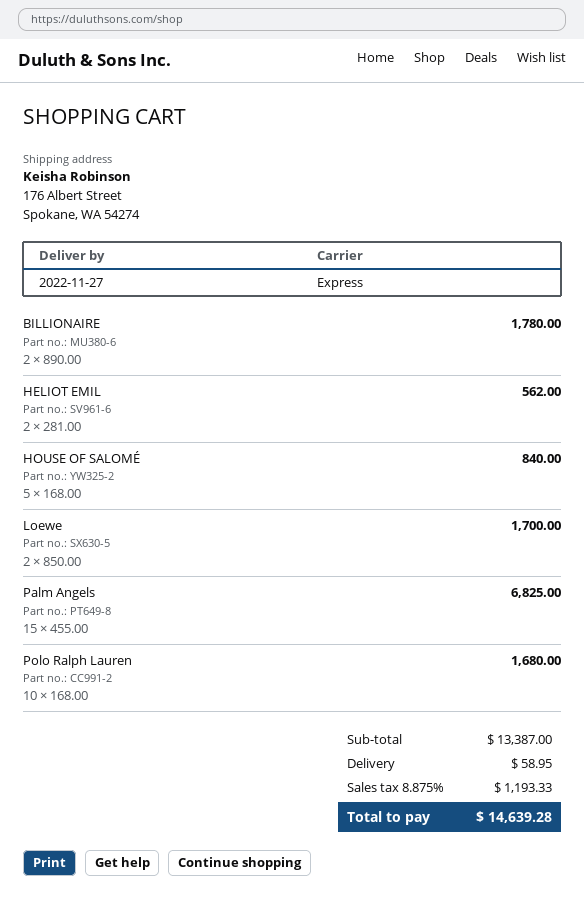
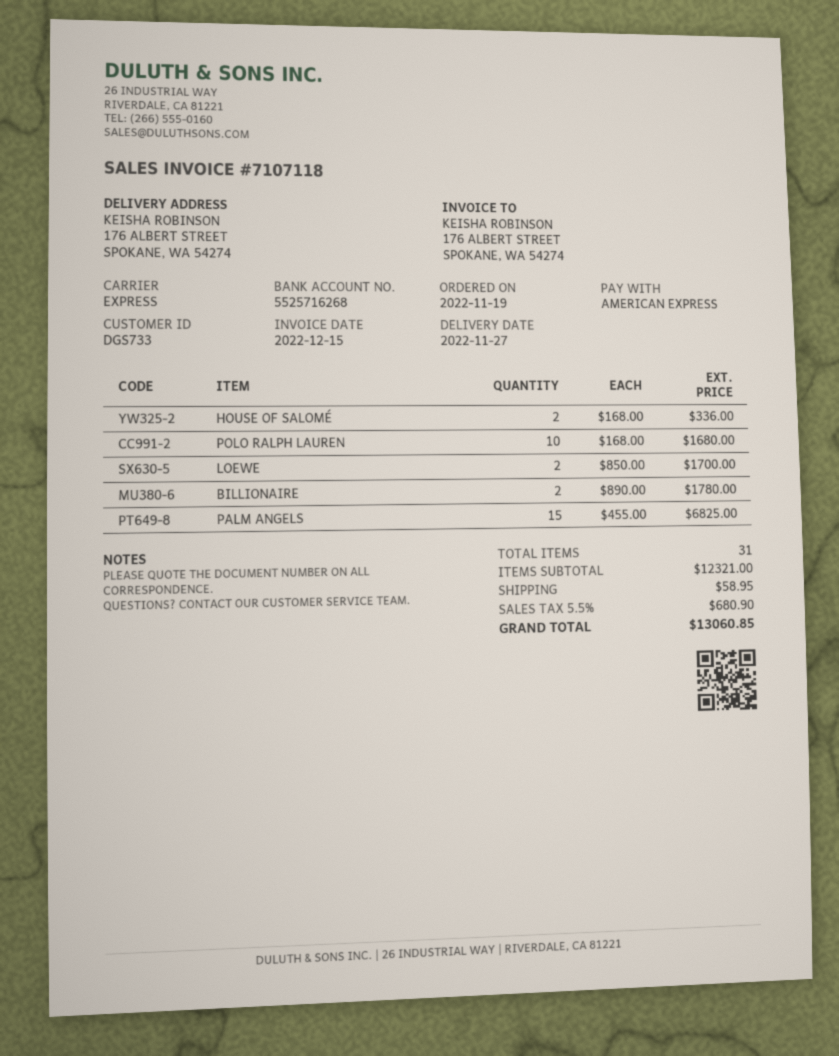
HELIOT EMIL: 2 x 281.00 = 562.00 -> none
HOUSE OF SALOMÉ: 5 x 168.00 = 840.00 -> 2 x 168.00 = 336.00
subtotal: 13387.00 -> 12321.00
tax: 8.875% = 1193.33 -> 5.5% = 680.90
total: 14639.28 -> 13060.85

